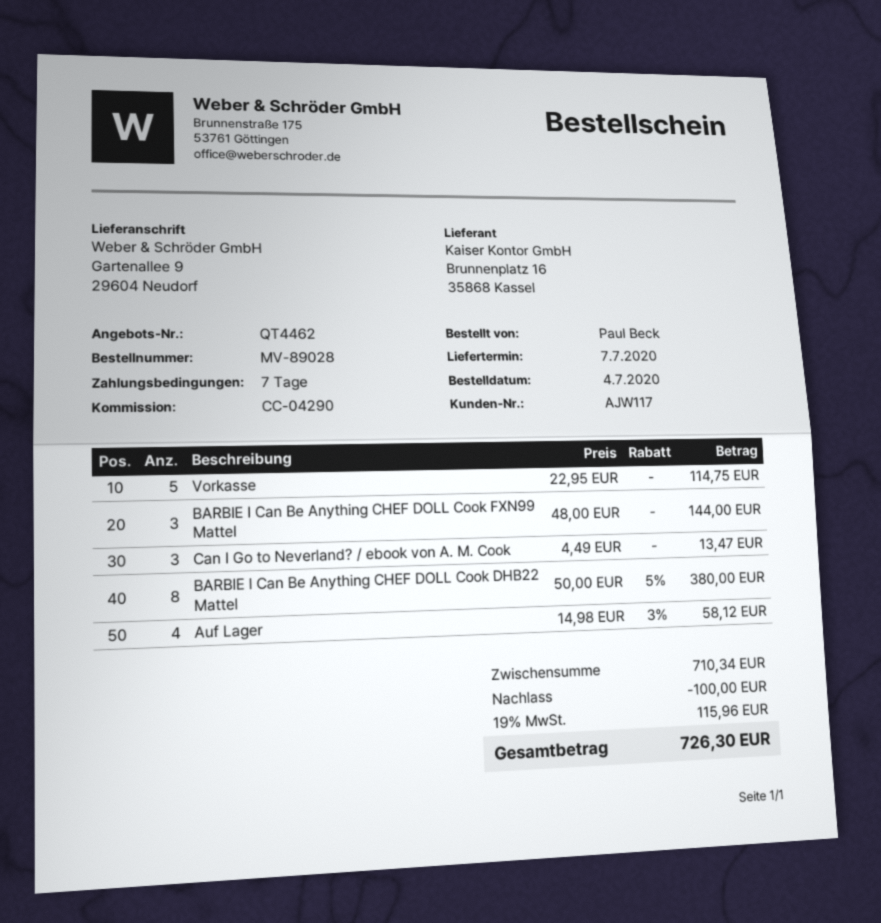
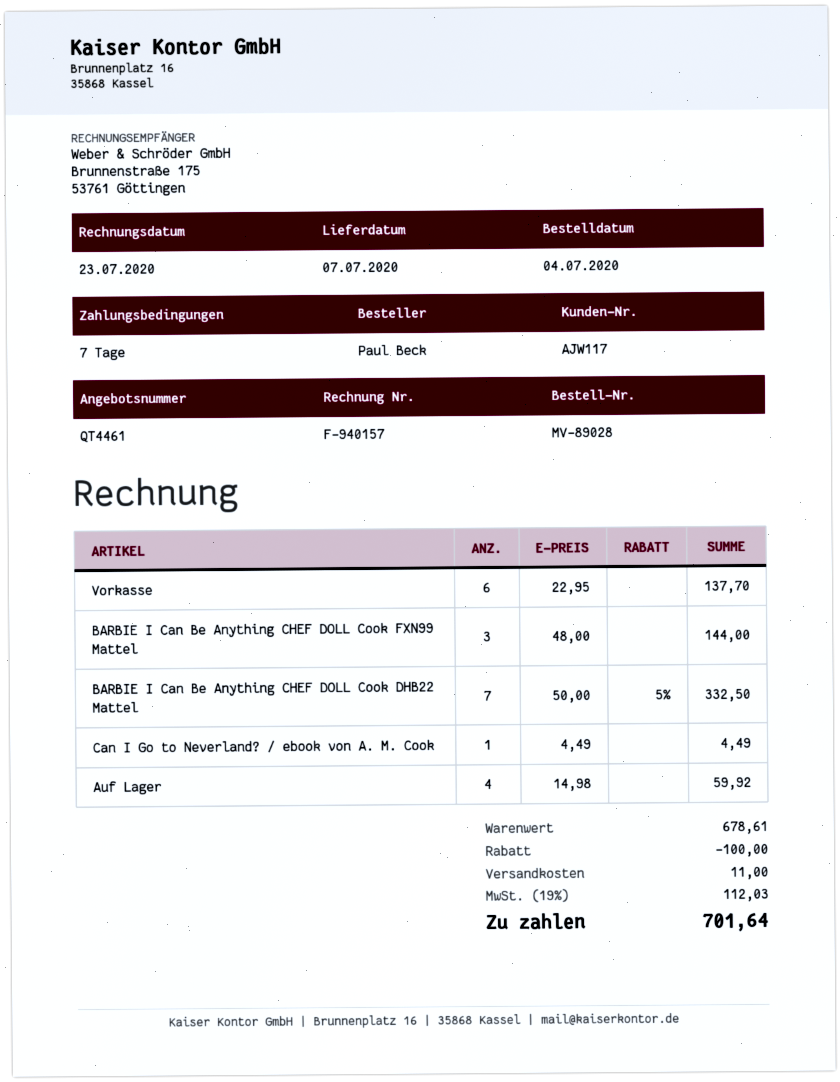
quote number: QT4462 -> QT4461
Vorkasse: 5 x 22.95 = 114.75 -> 6 x 22.95 = 137.70
Can I Go to Neverland? / ebook von A. M. Cook: 3 x 4.49 = 13.47 -> 1 x 4.49 = 4.49
BARBIE I Can Be Anything CHEF DOLL Cook DHB22 Mattel: 8 x 50.00 - 5% = 380.00 -> 7 x 50.00 - 5% = 332.50
Auf Lager: 4 x 14.98 - 3% = 58.12 -> 4 x 14.98 = 59.92
subtotal: 710.34 -> 678.61
shipping: none -> 11.00
tax: 19% = 115.96 -> 19% = 112.03
total: 726.30 -> 701.64

